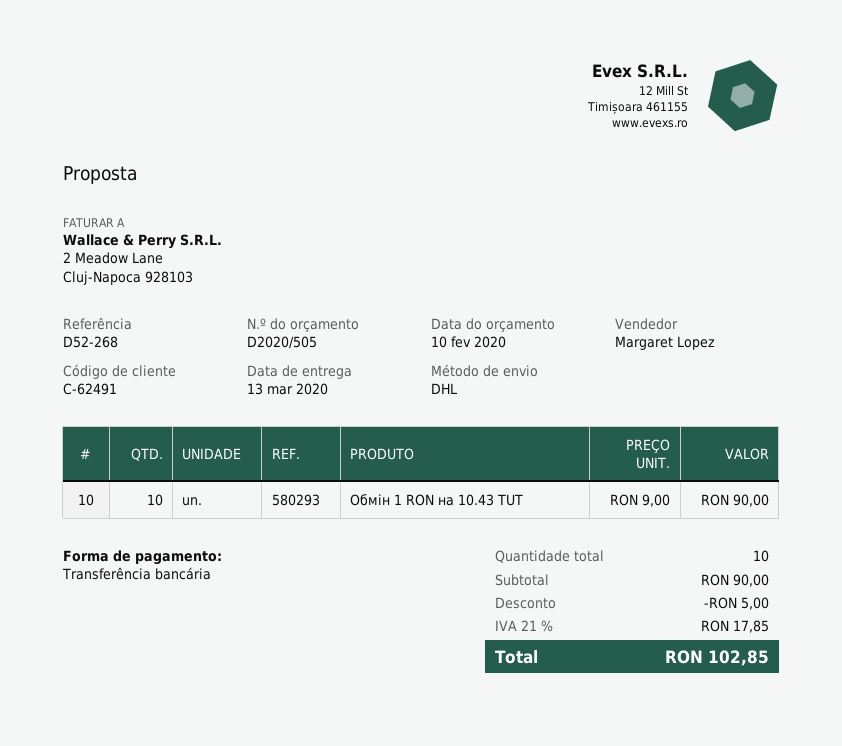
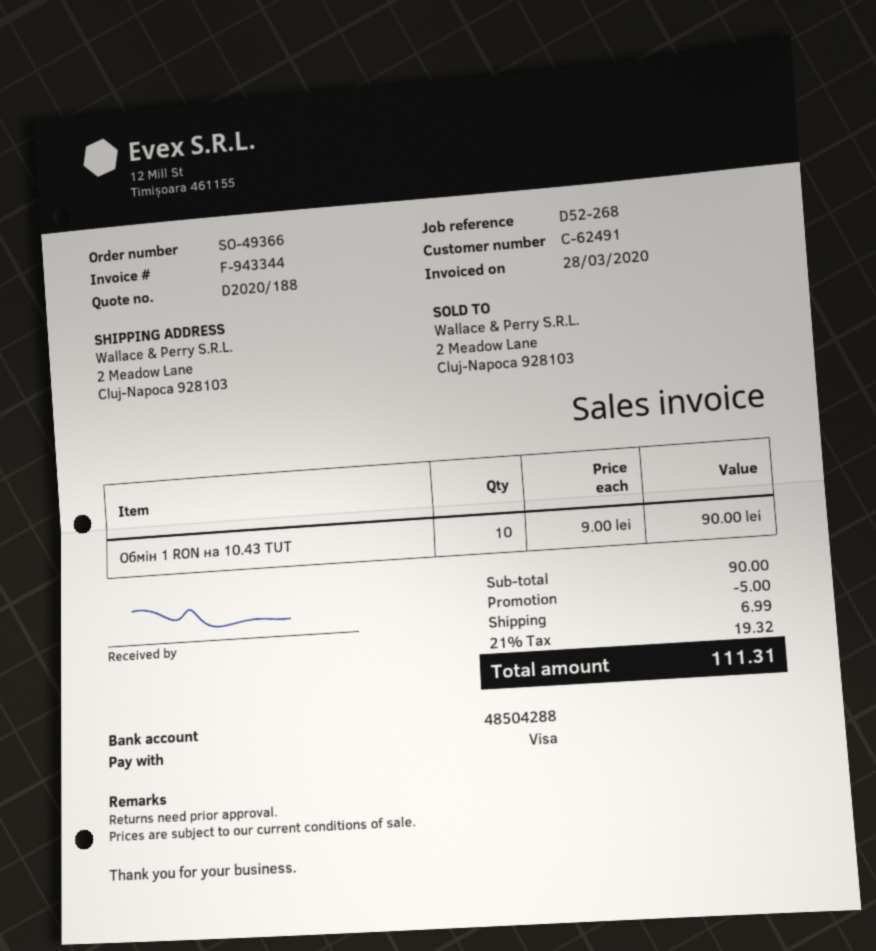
quote number: D2020/505 -> D2020/188
payment method: bank transfer -> Visa
shipping: none -> 6.99
tax: 21% = 17.85 -> 21% = 19.32
total: 102.85 -> 111.31

